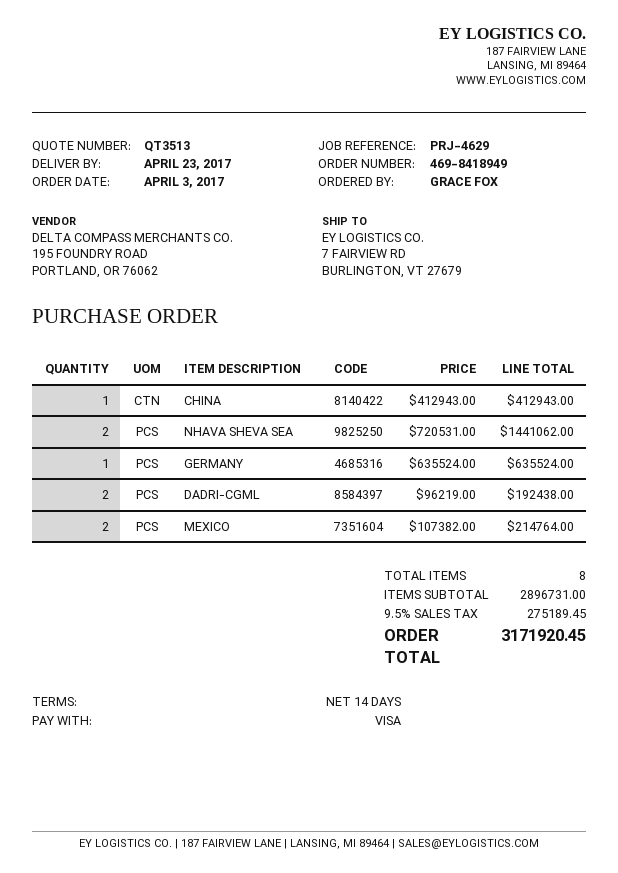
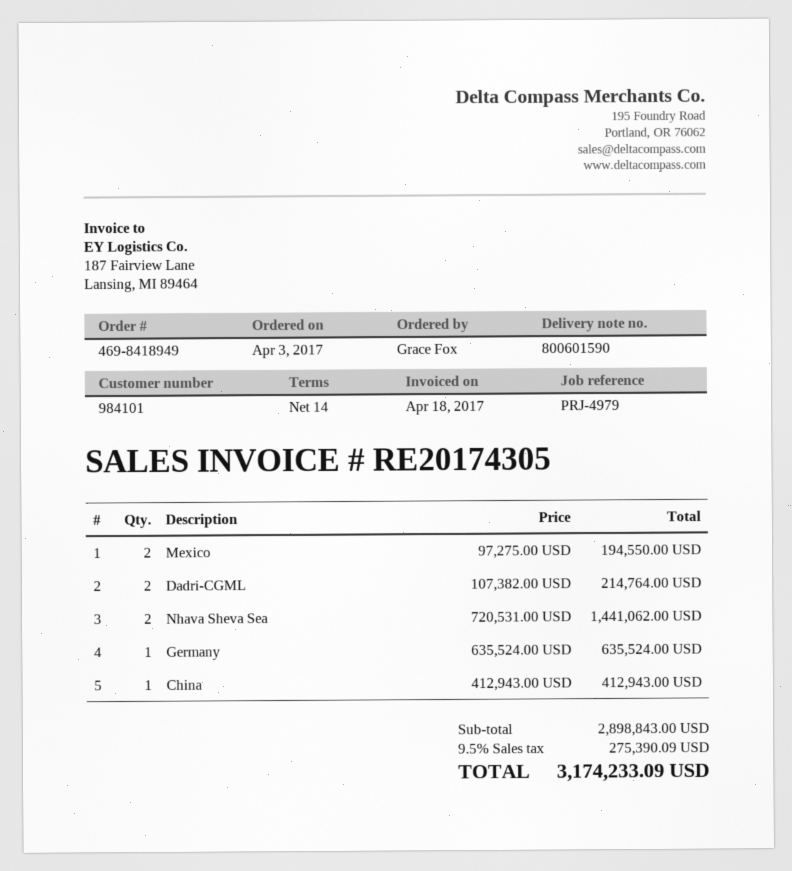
reference: PRJ-4629 -> PRJ-4979
DADRI-CGML: 2 x 96219.00 = 192438.00 -> 2 x 107382.00 = 214764.00
MEXICO: 2 x 107382.00 = 214764.00 -> 2 x 97275.00 = 194550.00
subtotal: 2896731.00 -> 2898843.00
tax: 9.5% = 275189.45 -> 9.5% = 275390.09
total: 3171920.45 -> 3174233.09

